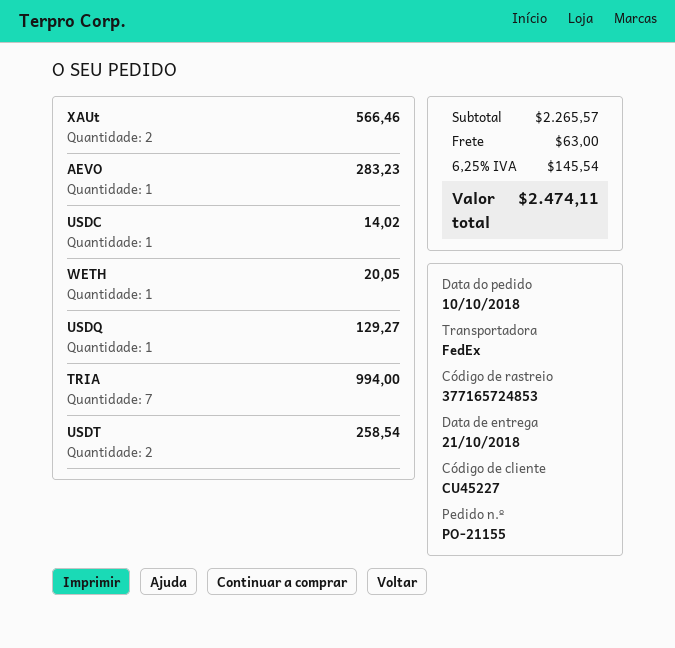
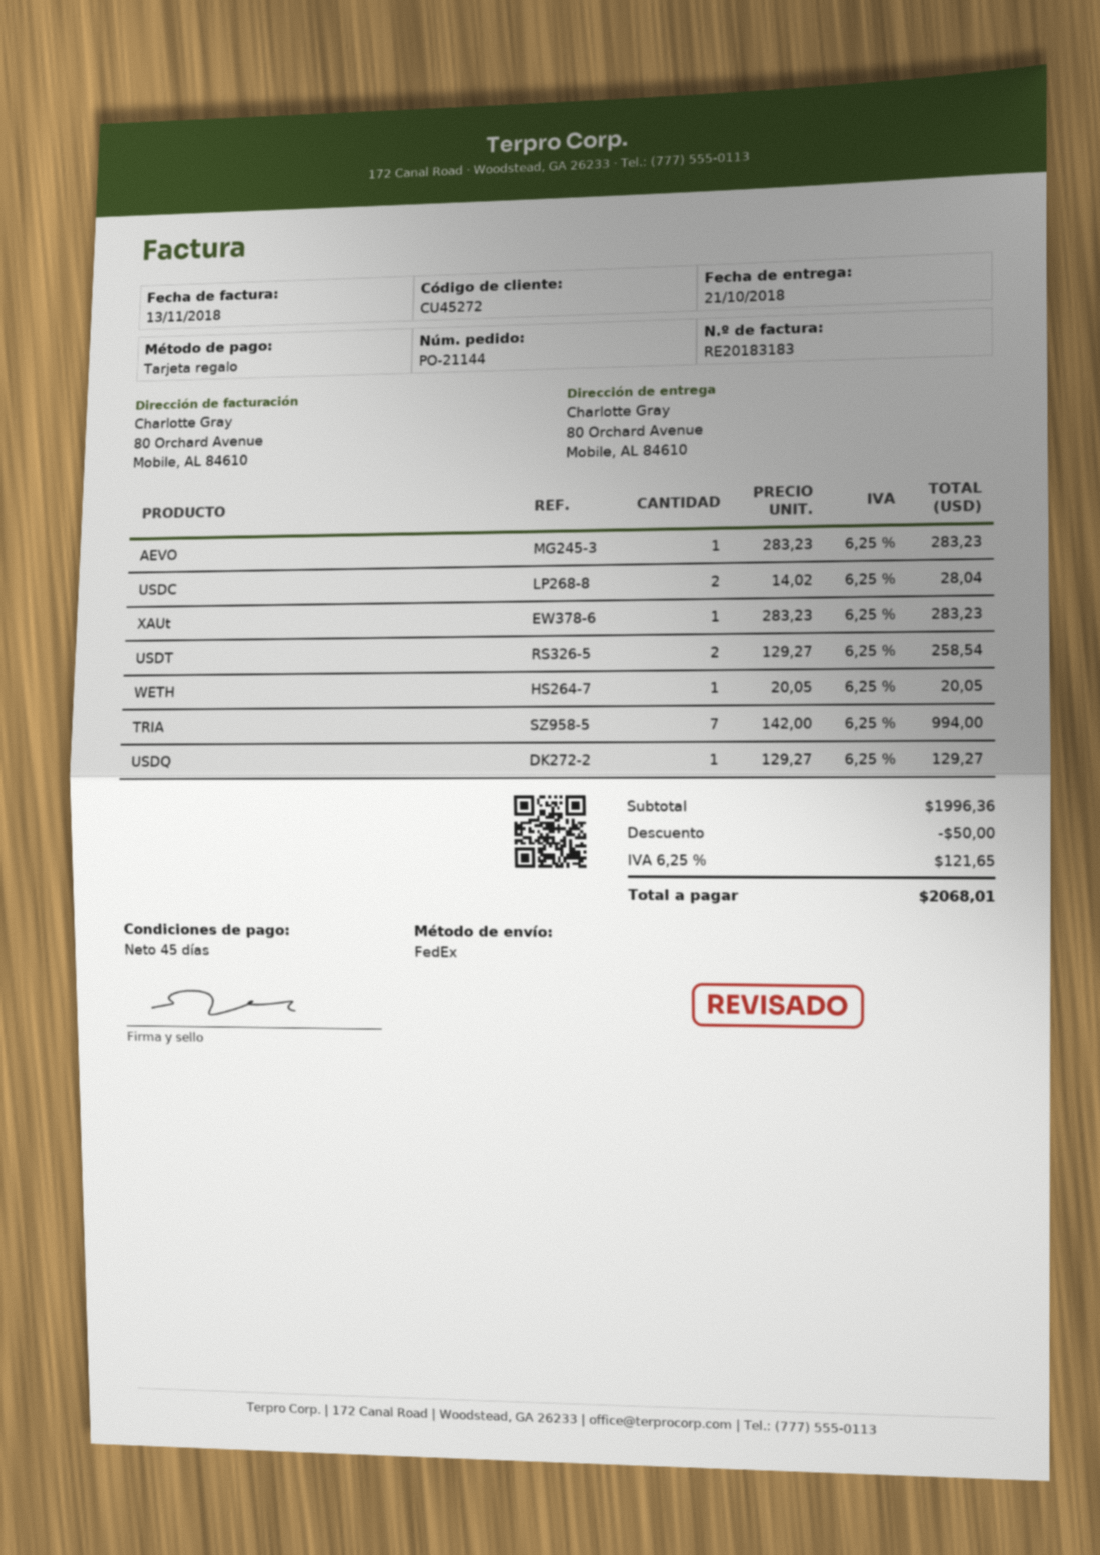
order number: PO-21155 -> PO-21144
customer number: CU45227 -> CU45272
XAUt: 2 for 566.46 -> 1 for 283.23
USDC: 1 for 14.02 -> 2 for 28.04
subtotal: 2265.57 -> 1996.36
discount: none -> 50.00
shipping: 63.00 -> none
tax: 6.25% = 145.54 -> 6.25% = 121.65
total: 2474.11 -> 2068.01

